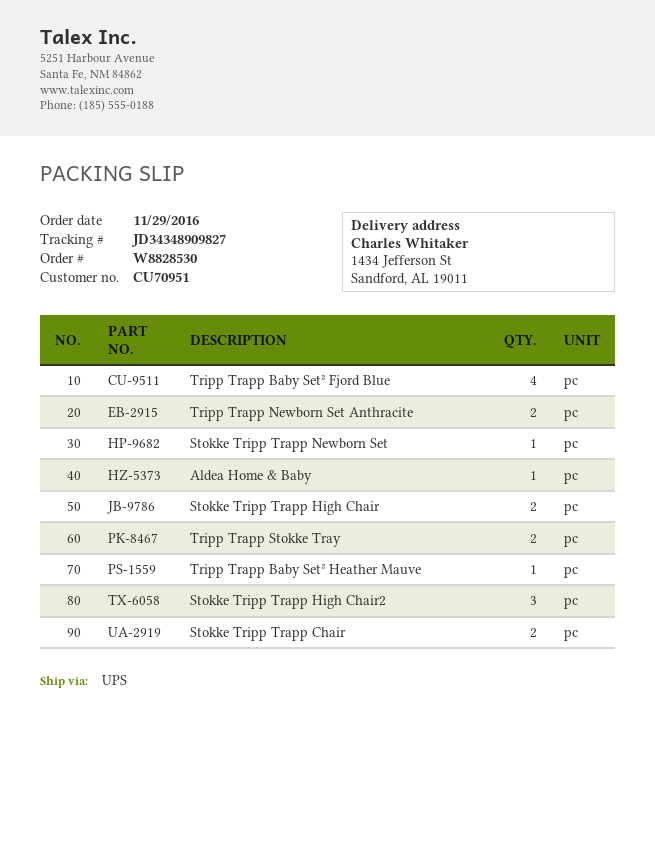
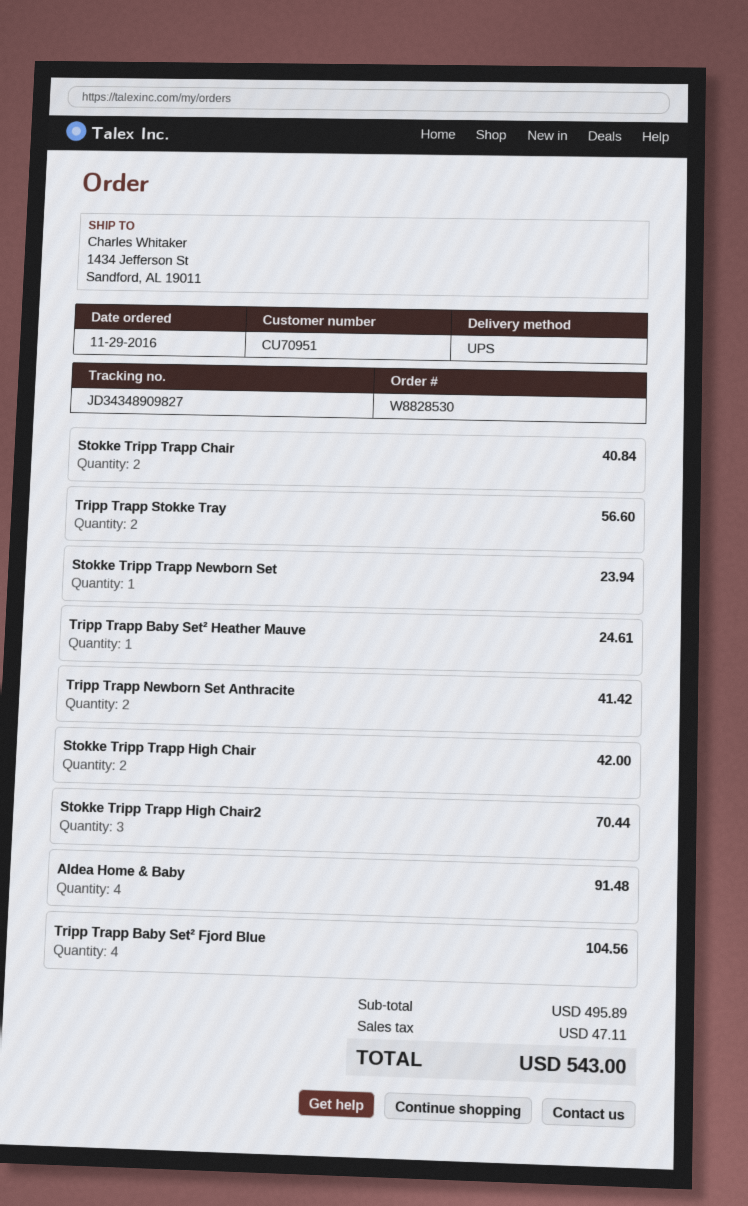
Aldea Home & Baby: 1 -> 4

